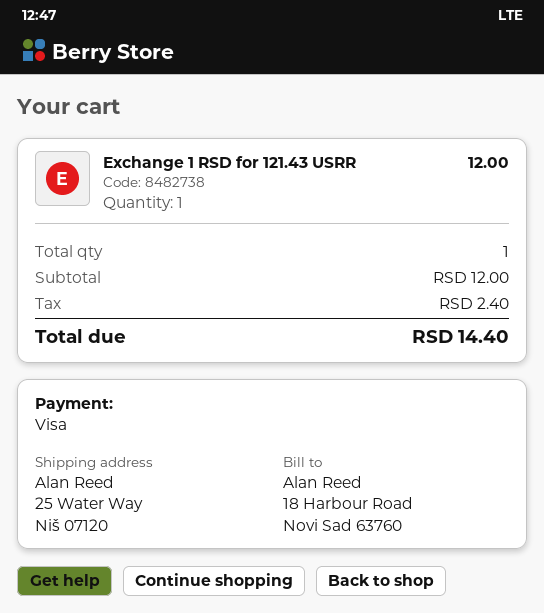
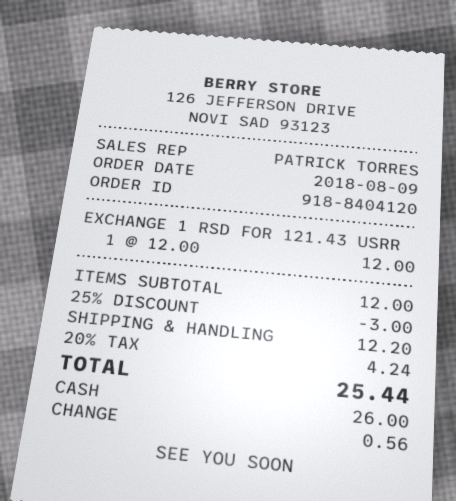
payment method: Visa -> cash
discount: none -> 25% = 3.00
shipping: none -> 12.20
tax: 2.40 -> 4.24
total: 14.40 -> 25.44

